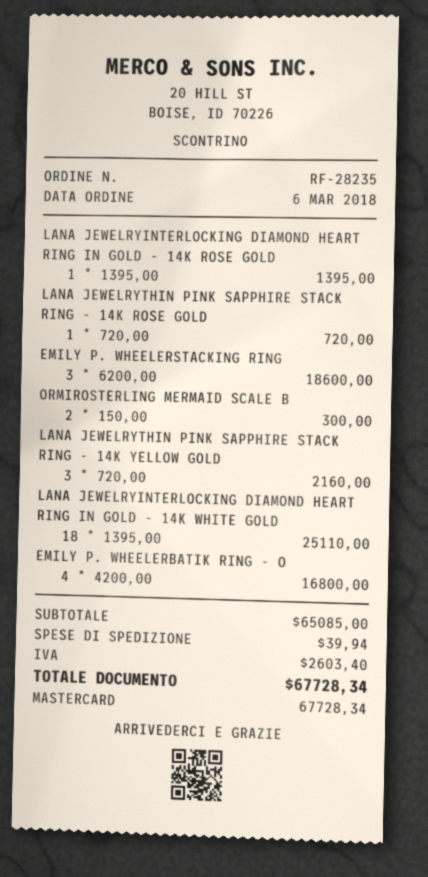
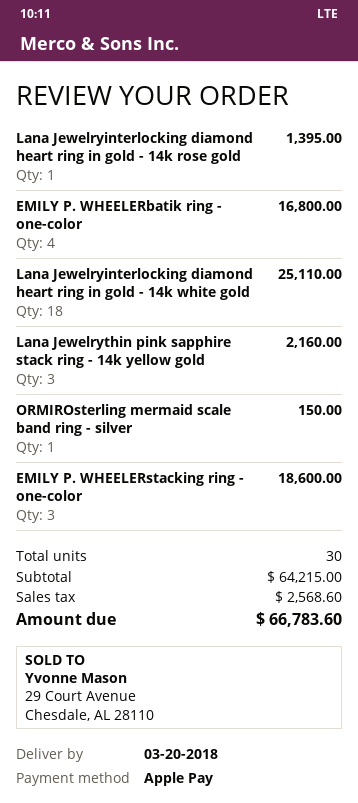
payment method: Mastercard -> Apple Pay
LANA JEWELRYTHIN PINK SAPPHIRE STACK RING - 14K ROSE GOLD: 1 for 720.00 -> none
ORMIROSTERLING MERMAID SCALE B: 2 for 300.00 -> 1 for 150.00
subtotal: 65085.00 -> 64215.00
shipping: 39.94 -> none
tax: 2603.40 -> 2568.60
total: 67728.34 -> 66783.60

